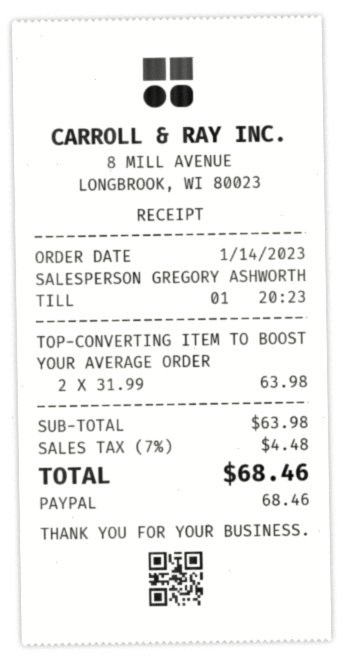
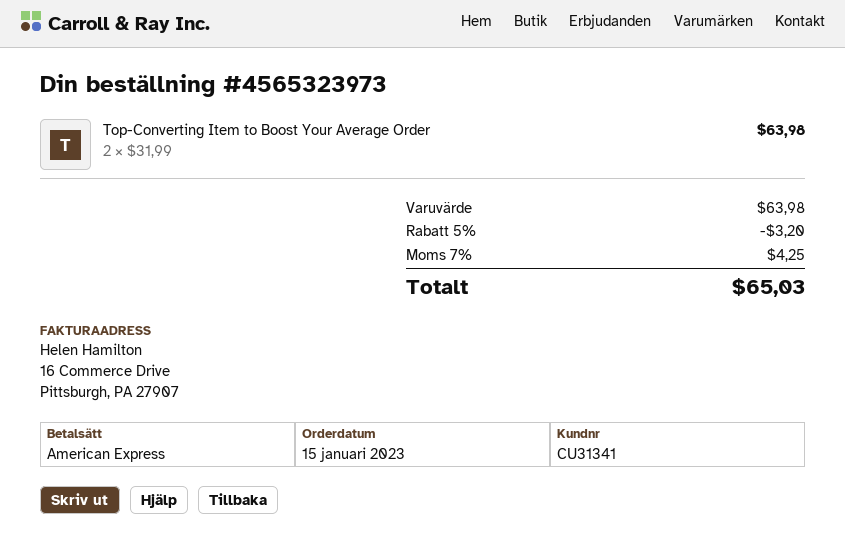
order date: 2023-01-14 -> 2023-01-15
payment method: PayPal -> American Express
discount: none -> 5% = 3.20
tax: 7% = 4.48 -> 7% = 4.25
total: 68.46 -> 65.03

